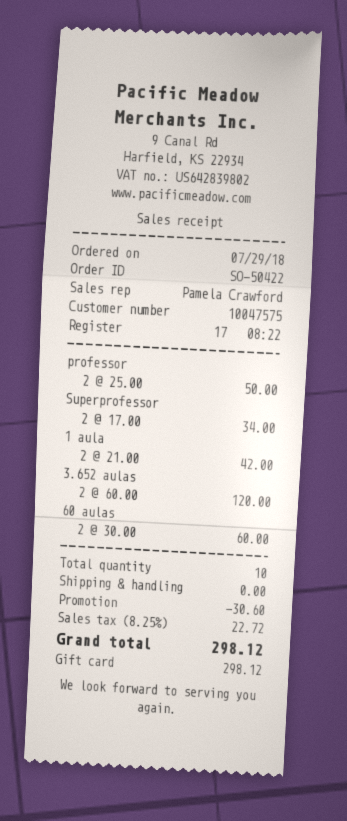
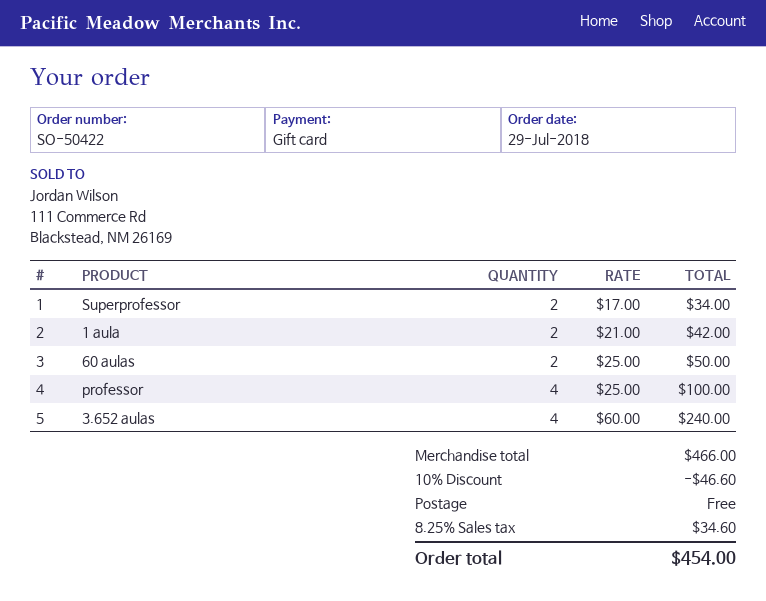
professor: 2 x 25.00 = 50.00 -> 4 x 25.00 = 100.00
3.652 aulas: 2 x 60.00 = 120.00 -> 4 x 60.00 = 240.00
60 aulas: 2 x 30.00 = 60.00 -> 2 x 25.00 = 50.00
discount: 30.60 -> 46.60
tax: 8.25% = 22.72 -> 8.25% = 34.60
total: 298.12 -> 454.00

